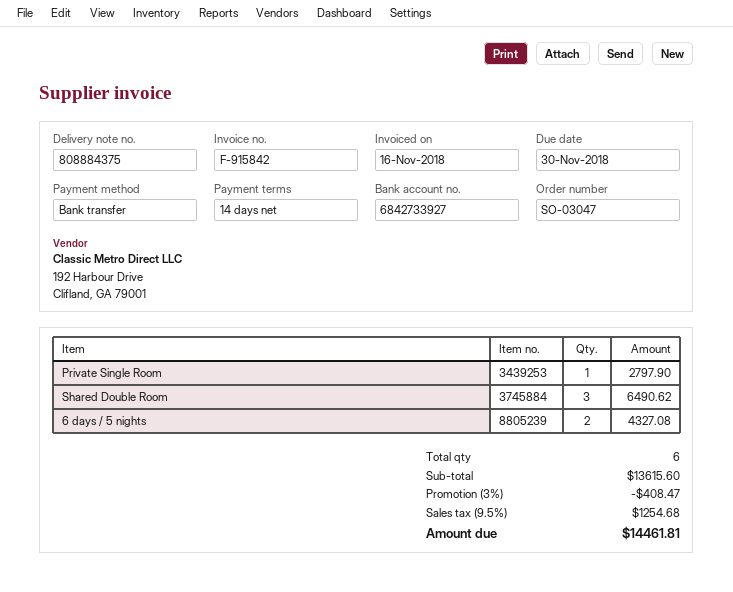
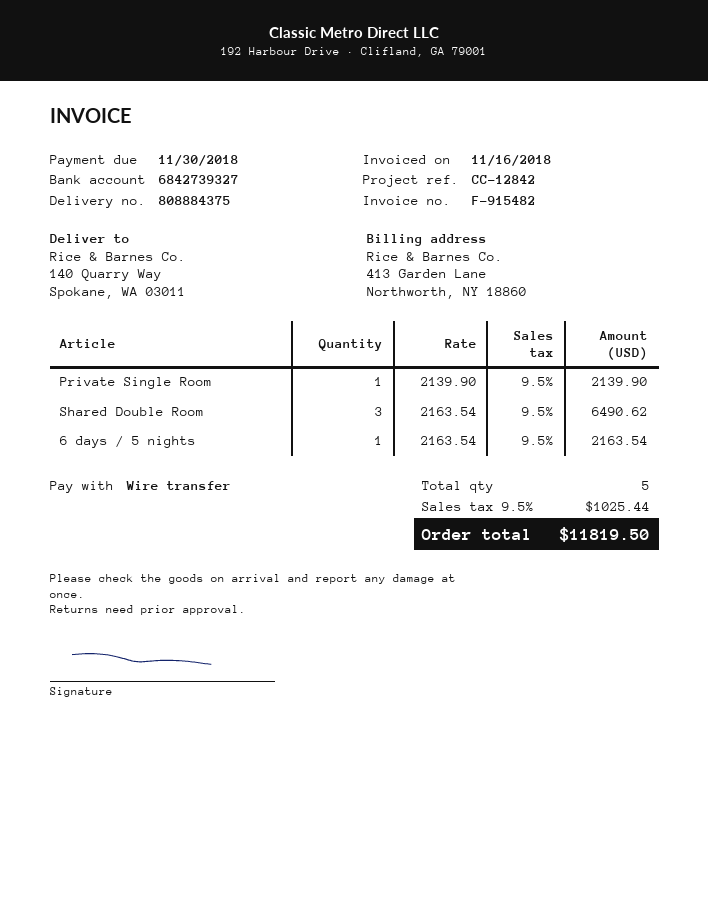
invoice number: F-915842 -> F-915482
bank account: 6842733927 -> 6842739327
Private Single Room: 1 for 2797.90 -> 1 for 2139.90
6 days / 5 nights: 2 for 4327.08 -> 1 for 2163.54
total quantity: 6 -> 5
discount: 3% = 408.47 -> none
tax: 9.5% = 1254.68 -> 9.5% = 1025.44
total: 14461.81 -> 11819.50

